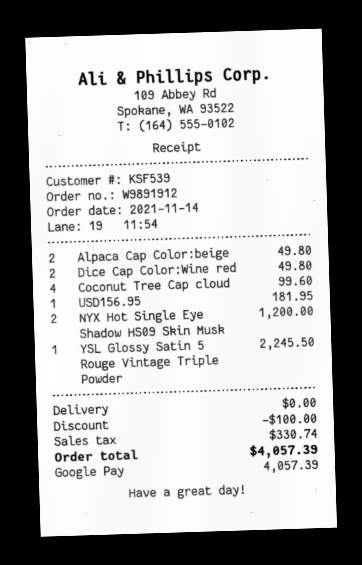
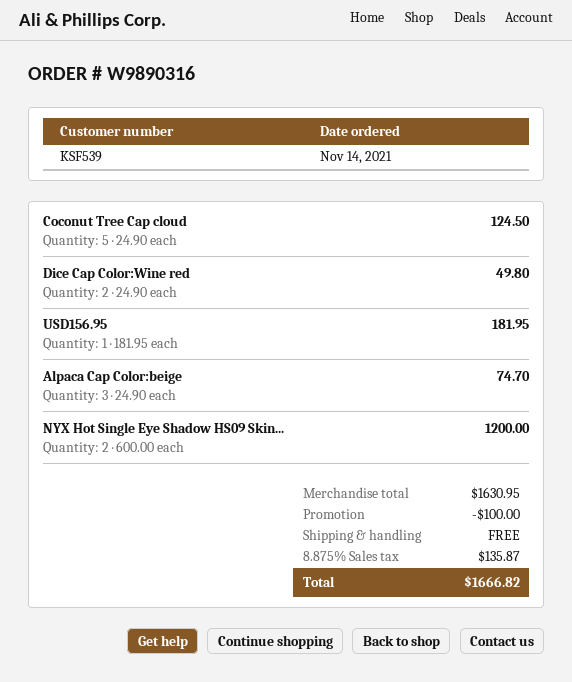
order number: W9891912 -> W9890316
Alpaca Cap Color:beige: 2 for 49.80 -> 3 for 74.70
Coconut Tree Cap cloud: 4 for 99.60 -> 5 for 124.50
YSL Glossy Satin 5 Rouge Vintage Triple Powder: 1 for 2245.50 -> none
tax: 330.74 -> 135.87
total: 4057.39 -> 1666.82

